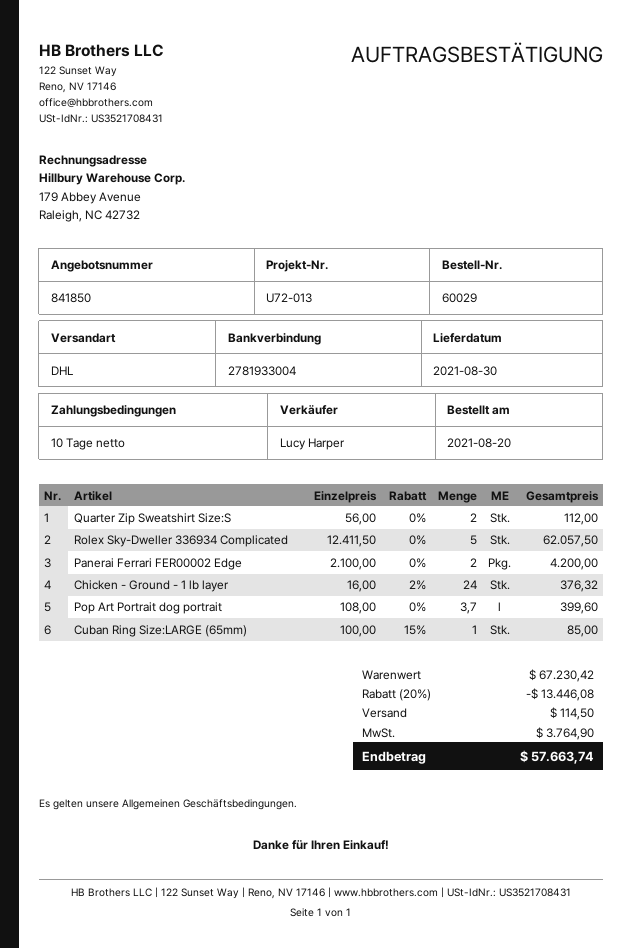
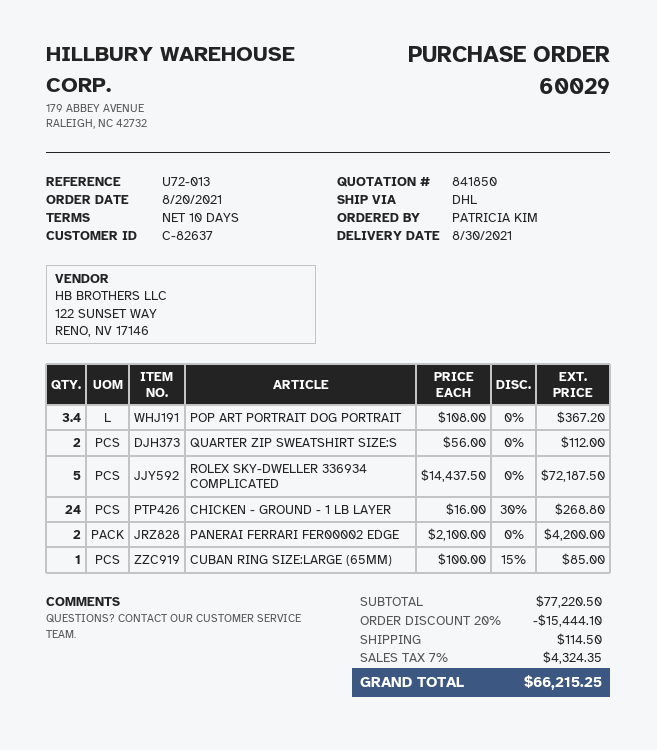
Rolex Sky-Dweller 336934 Complicated: 5 x 12411.50 = 62057.50 -> 5 x 14437.50 = 72187.50
Chicken - Ground - 1 lb layer: 24 x 16.00 - 2% = 376.32 -> 24 x 16.00 - 30% = 268.80
Pop Art Portrait dog portrait: 3.7 x 108.00 = 399.60 -> 3.4 x 108.00 = 367.20
subtotal: 67230.42 -> 77220.50
discount: 20% = 13446.08 -> 20% = 15444.10
tax: 3764.90 -> 4324.35
total: 57663.74 -> 66215.25

